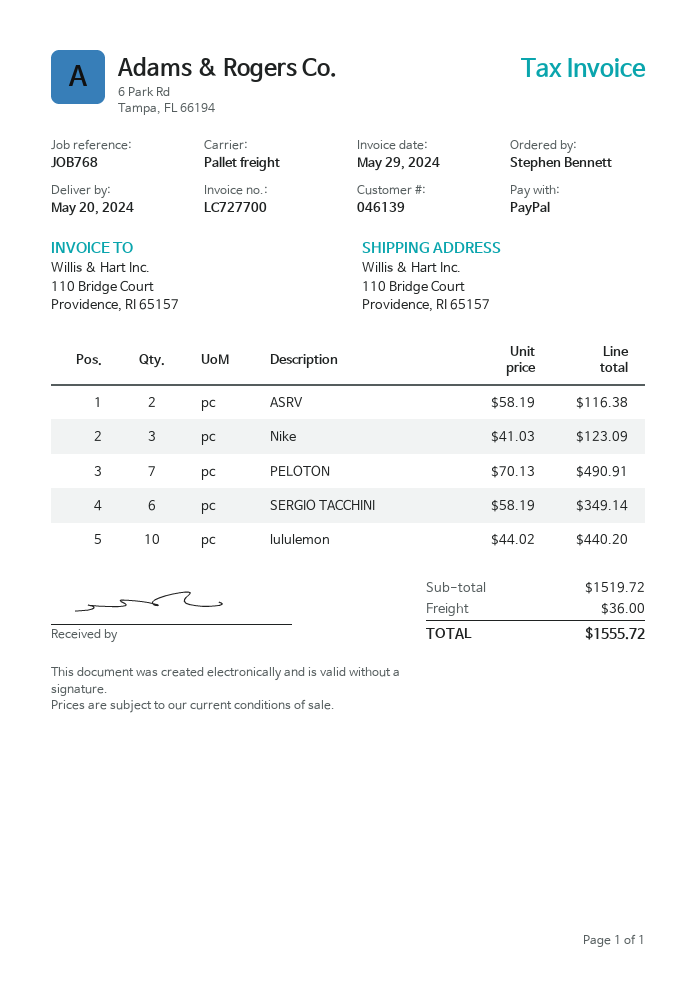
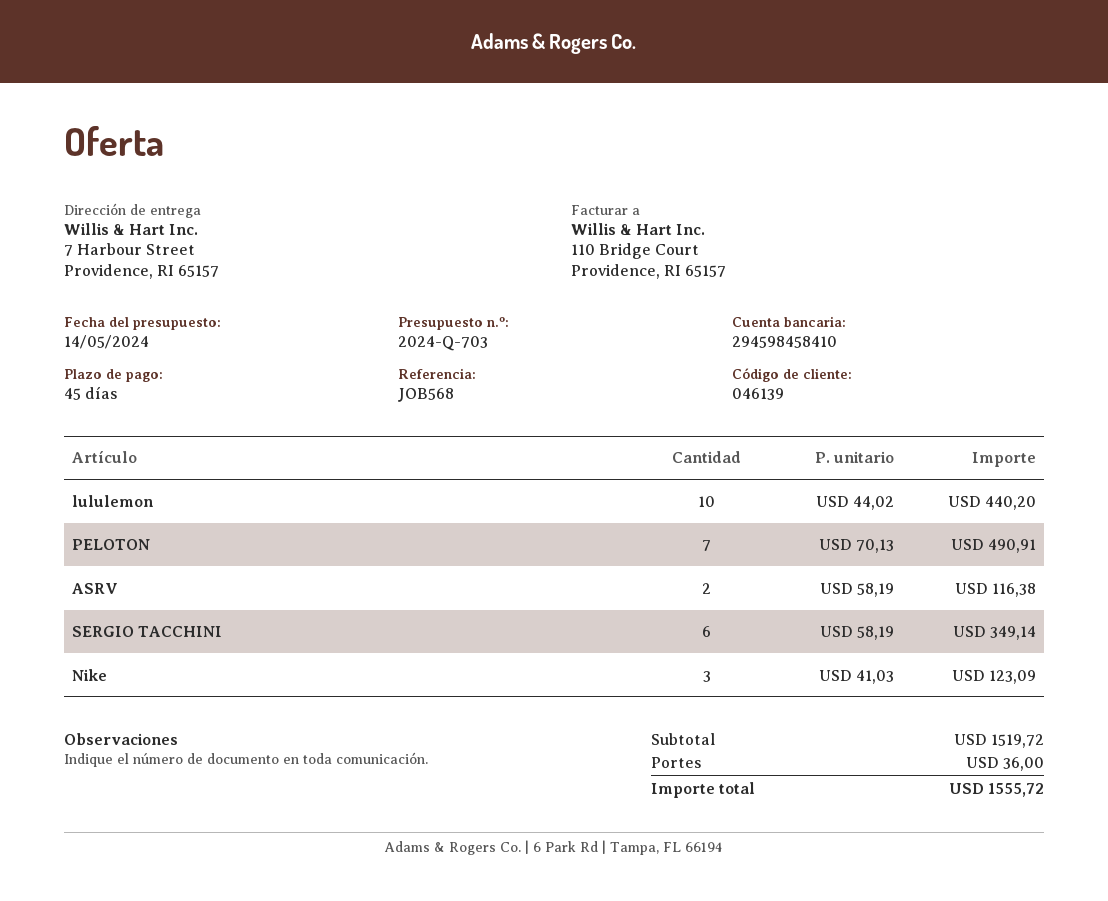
reference: JOB768 -> JOB568
ship to: 110 Bridge Court, Providence, RI 65157 -> 7 Harbour Street, Providence, RI 65157

